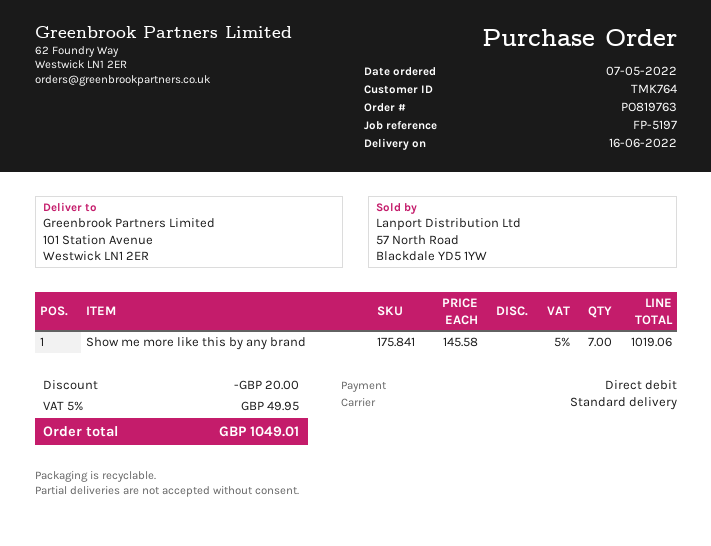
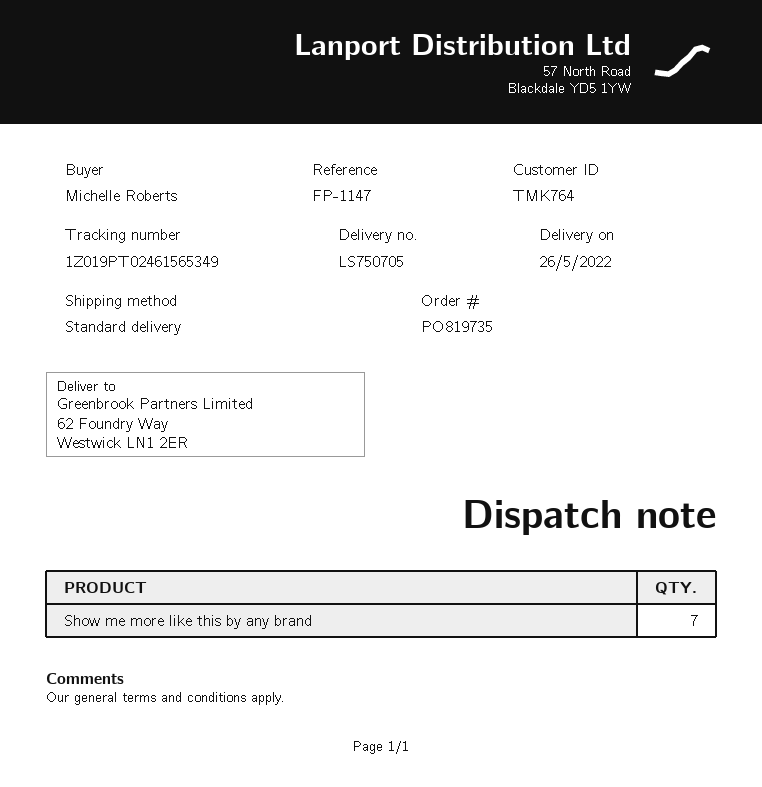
order number: PO819763 -> PO819735
delivery date: 2022-06-16 -> 2022-05-26
reference: FP-5197 -> FP-1147
ship to: 101 Station Avenue, Westwick LN1 2ER -> 62 Foundry Way, Westwick LN1 2ER

